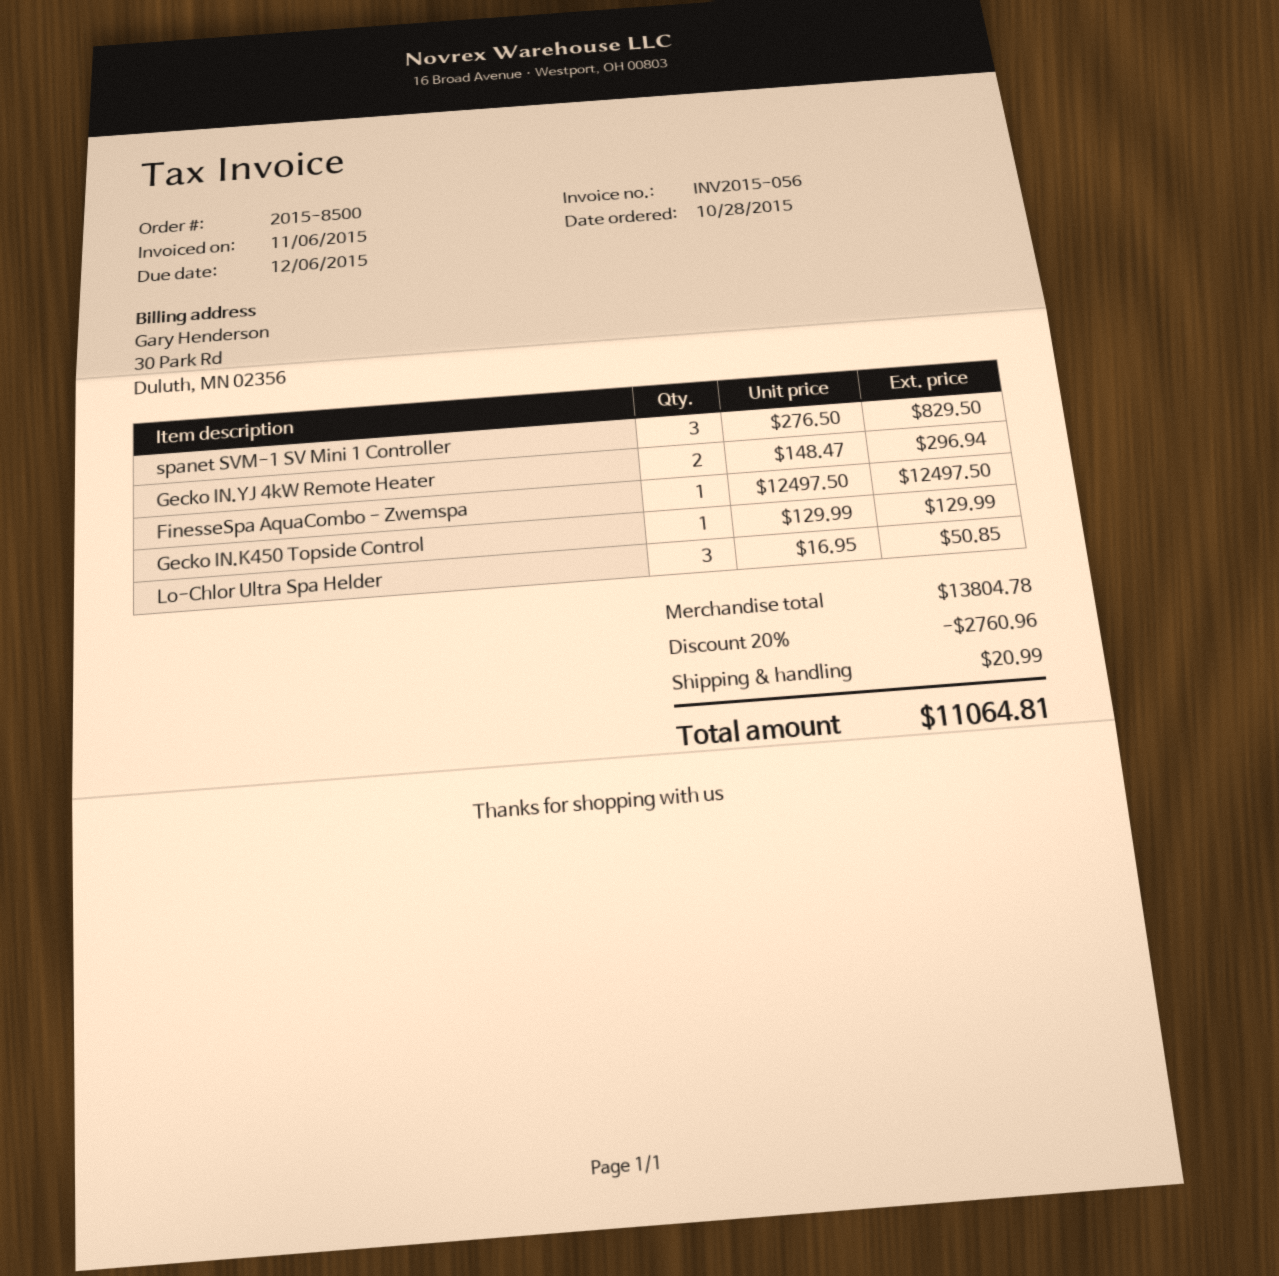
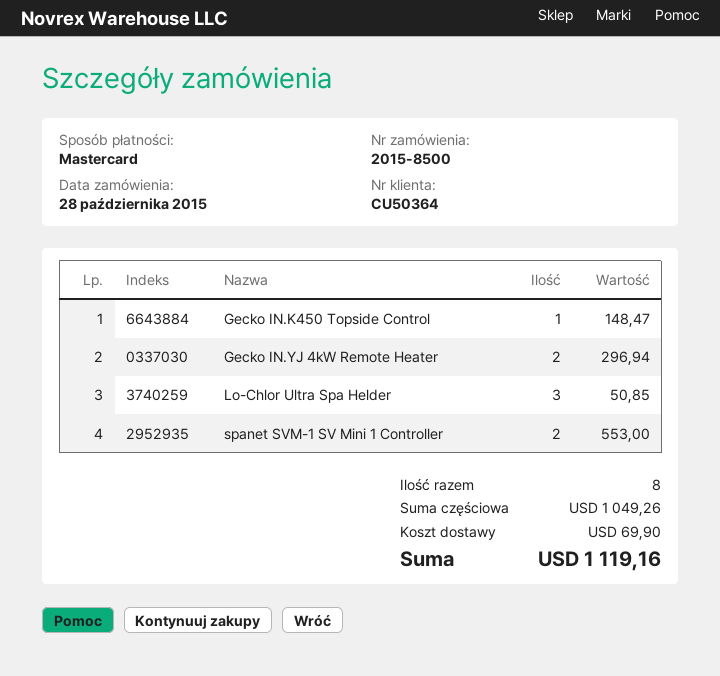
spanet SVM-1 SV Mini 1 Controller: 3 for 829.50 -> 2 for 553.00
FinesseSpa AquaCombo - Zwemspa: 1 for 12497.50 -> none
Gecko IN.K450 Topside Control: 1 for 129.99 -> 1 for 148.47
subtotal: 13804.78 -> 1049.26
discount: 20% = 2760.96 -> none
shipping: 20.99 -> 69.90
total: 11064.81 -> 1119.16

